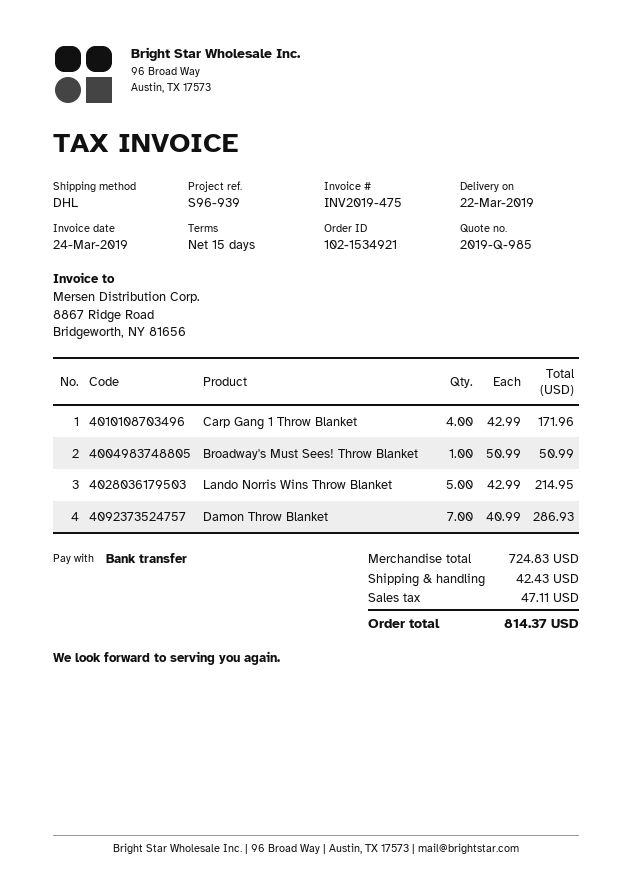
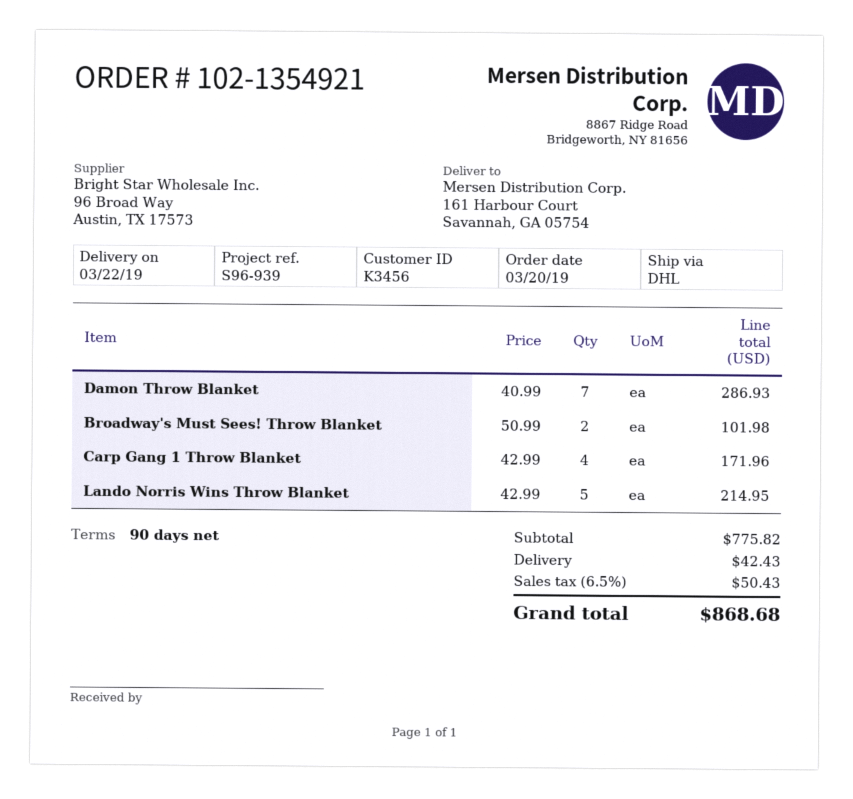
order number: 102-1534921 -> 102-1354921
payment terms: 15 days -> 90 days
Broadway's Must Sees! Throw Blanket: 1 x 50.99 = 50.99 -> 2 x 50.99 = 101.98
subtotal: 724.83 -> 775.82
tax: 47.11 -> 50.43
total: 814.37 -> 868.68

